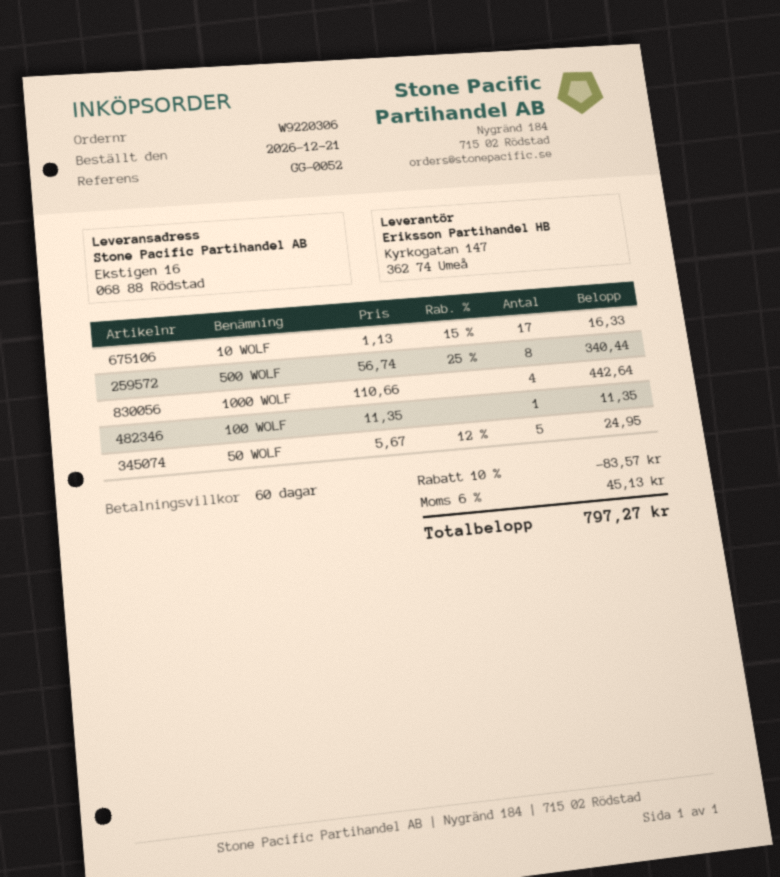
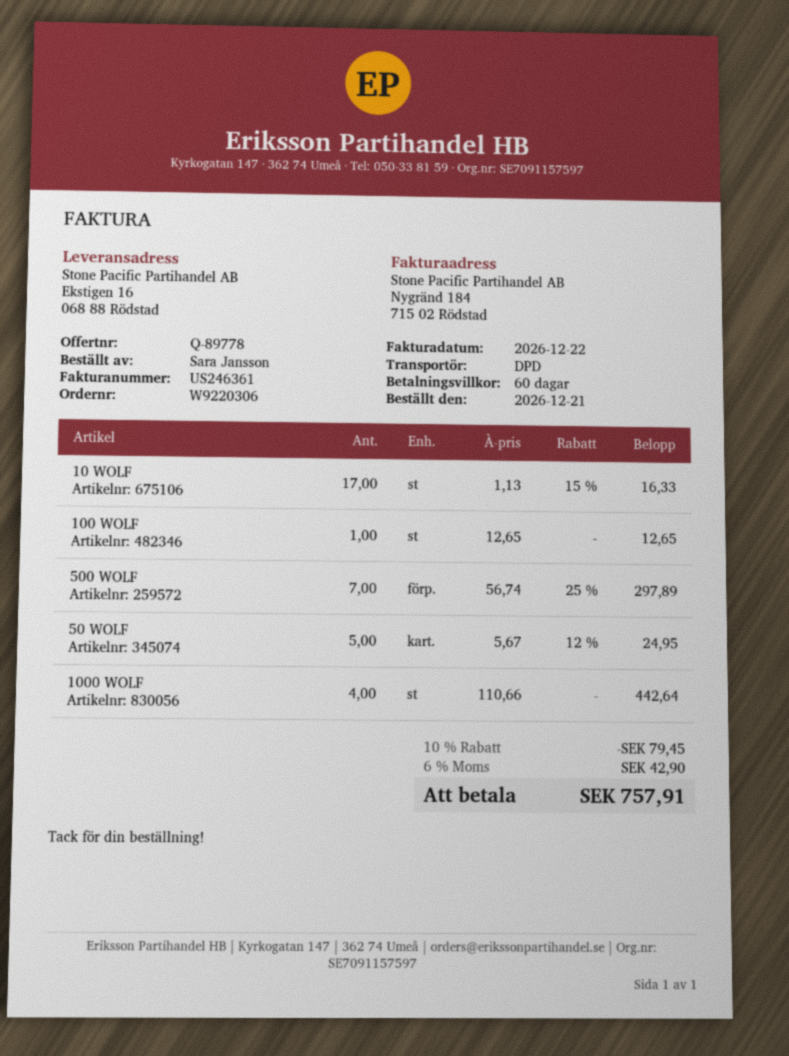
500 WOLF: 8 x 56.74 - 25% = 340.44 -> 7 x 56.74 - 25% = 297.89
100 WOLF: 1 x 11.35 = 11.35 -> 1 x 12.65 = 12.65
discount: 10% = 83.57 -> 10% = 79.45
tax: 6% = 45.13 -> 6% = 42.90
total: 797.27 -> 757.91

